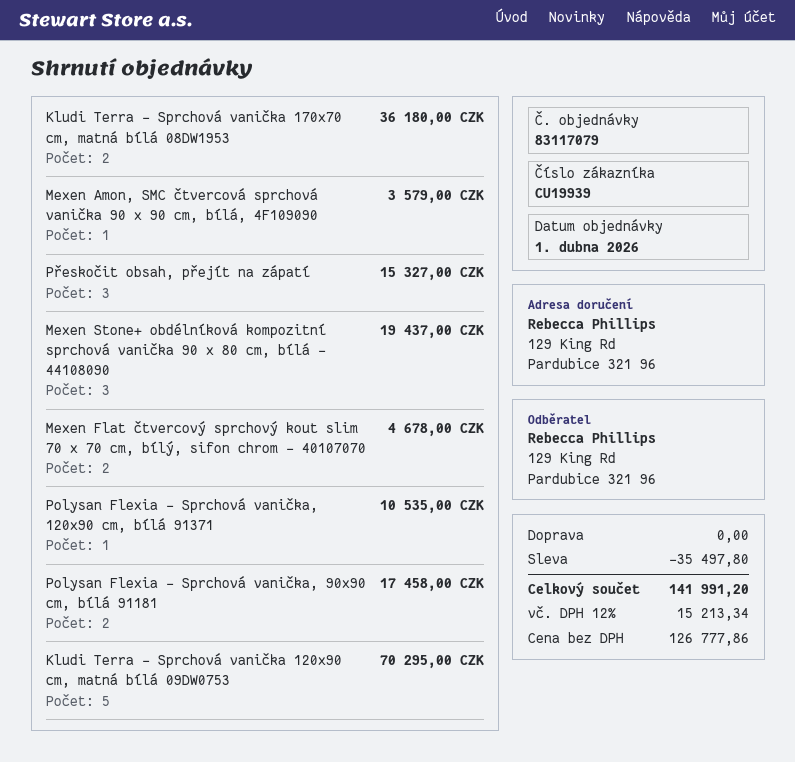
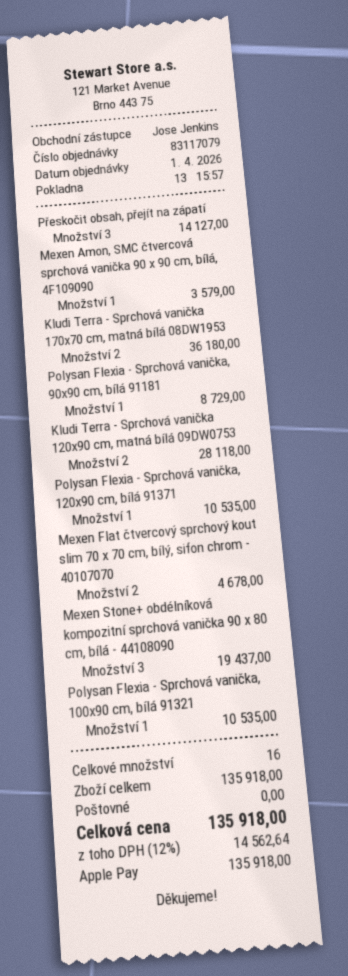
Přeskočit obsah, přejít na zápatí: 3 for 15327.00 -> 3 for 14127.00
Polysan Flexia - Sprchová vanička, 90x90 cm, bílá 91181: 2 for 17458.00 -> 1 for 8729.00
Kludi Terra - Sprchová vanička 120x90 cm, matná bílá 09DW0753: 5 for 70295.00 -> 2 for 28118.00
Polysan Flexia - Sprchová vanička, 100x90 cm, bílá 91321: none -> 1 for 10535.00
discount: 35497.80 -> none
tax: 12% = 15213.34 -> 12% = 14562.64
total: 141991.20 -> 135918.00

